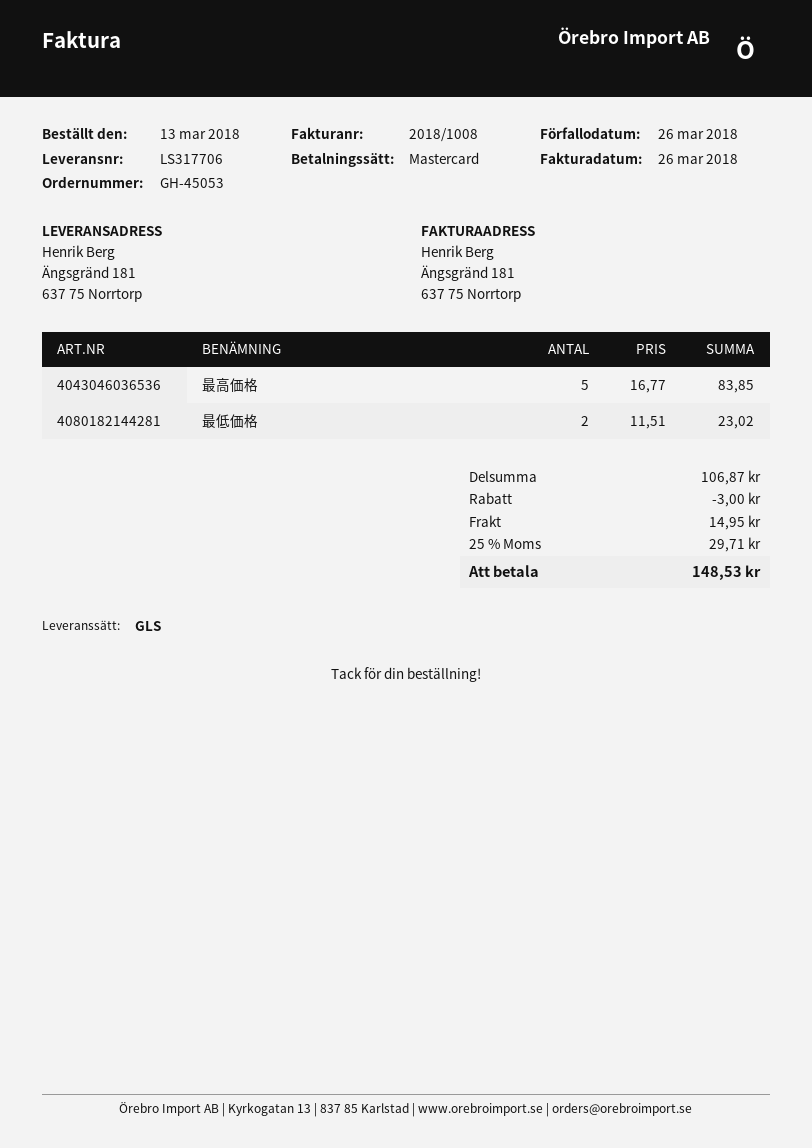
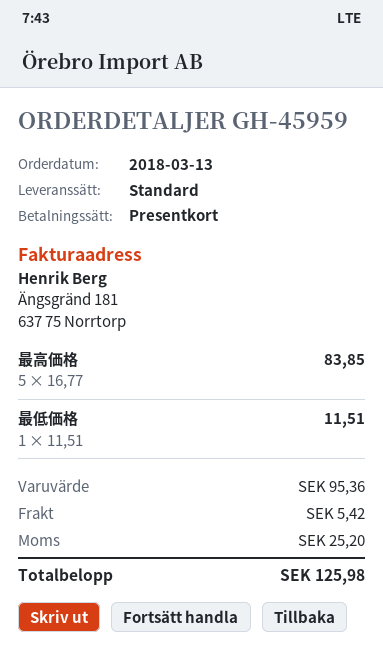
order number: GH-45053 -> GH-45959
payment method: Mastercard -> gift card
shipping method: GLS -> standard
最低価格: 2 x 11.51 = 23.02 -> 1 x 11.51 = 11.51
subtotal: 106.87 -> 95.36
discount: 3.00 -> none
shipping: 14.95 -> 5.42
tax: 29.71 -> 25.20
total: 148.53 -> 125.98

